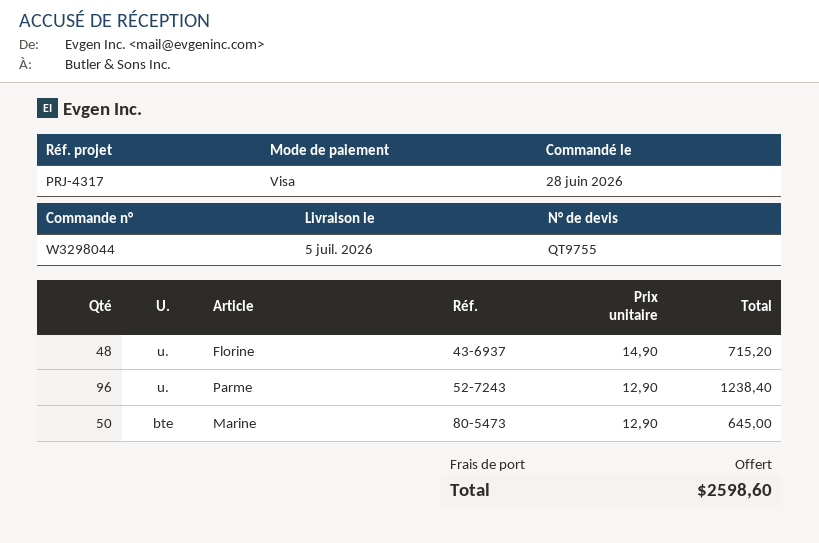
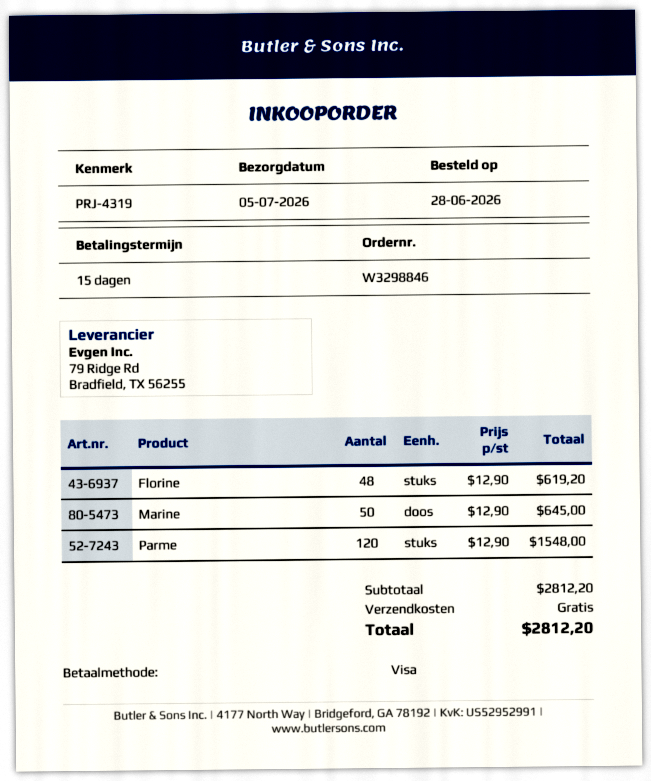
order number: W3298044 -> W3298846
reference: PRJ-4317 -> PRJ-4319
Florine: 48 x 14.90 = 715.20 -> 48 x 12.90 = 619.20
Parme: 96 x 12.90 = 1238.40 -> 120 x 12.90 = 1548.00
total: 2598.60 -> 2812.20

